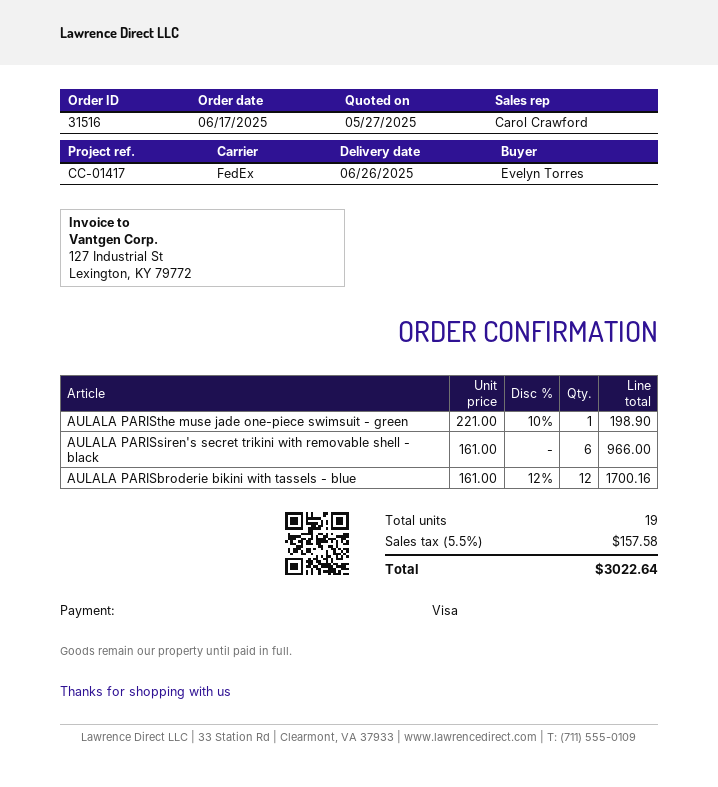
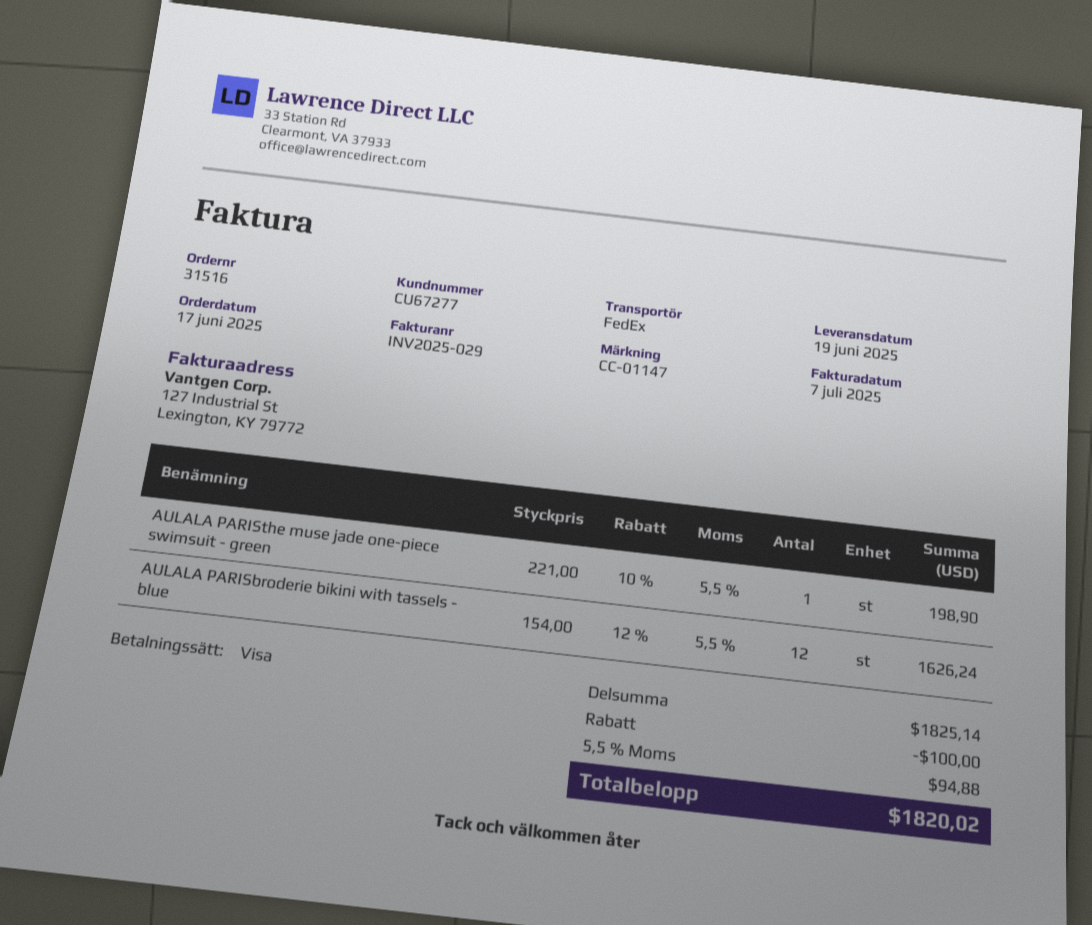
delivery date: 2025-06-26 -> 2025-06-19
reference: CC-01417 -> CC-01147
AULALA PARISsiren's secret trikini with removable shell - black: 6 x 161.00 = 966.00 -> none
AULALA PARISbroderie bikini with tassels - blue: 12 x 161.00 - 12% = 1700.16 -> 12 x 154.00 - 12% = 1626.24
discount: none -> 100.00
tax: 5.5% = 157.58 -> 5.5% = 94.88
total: 3022.64 -> 1820.02

